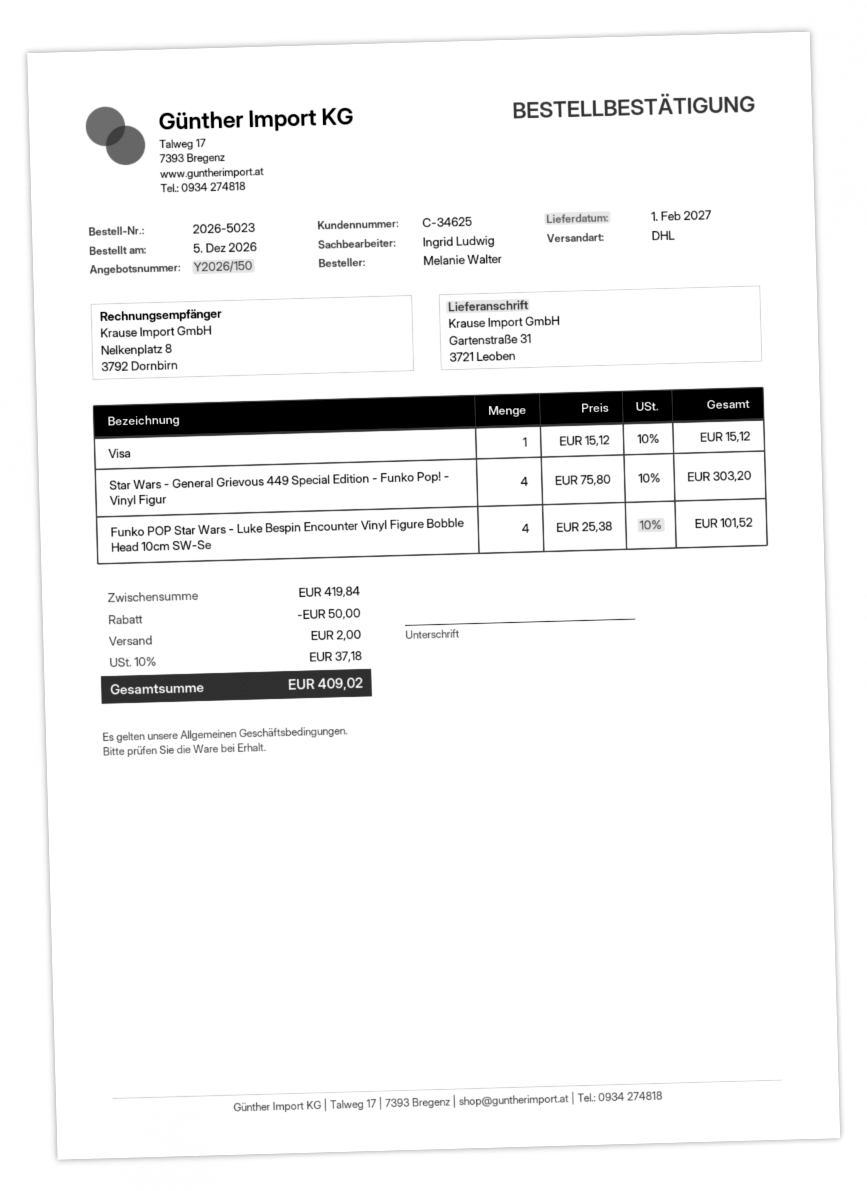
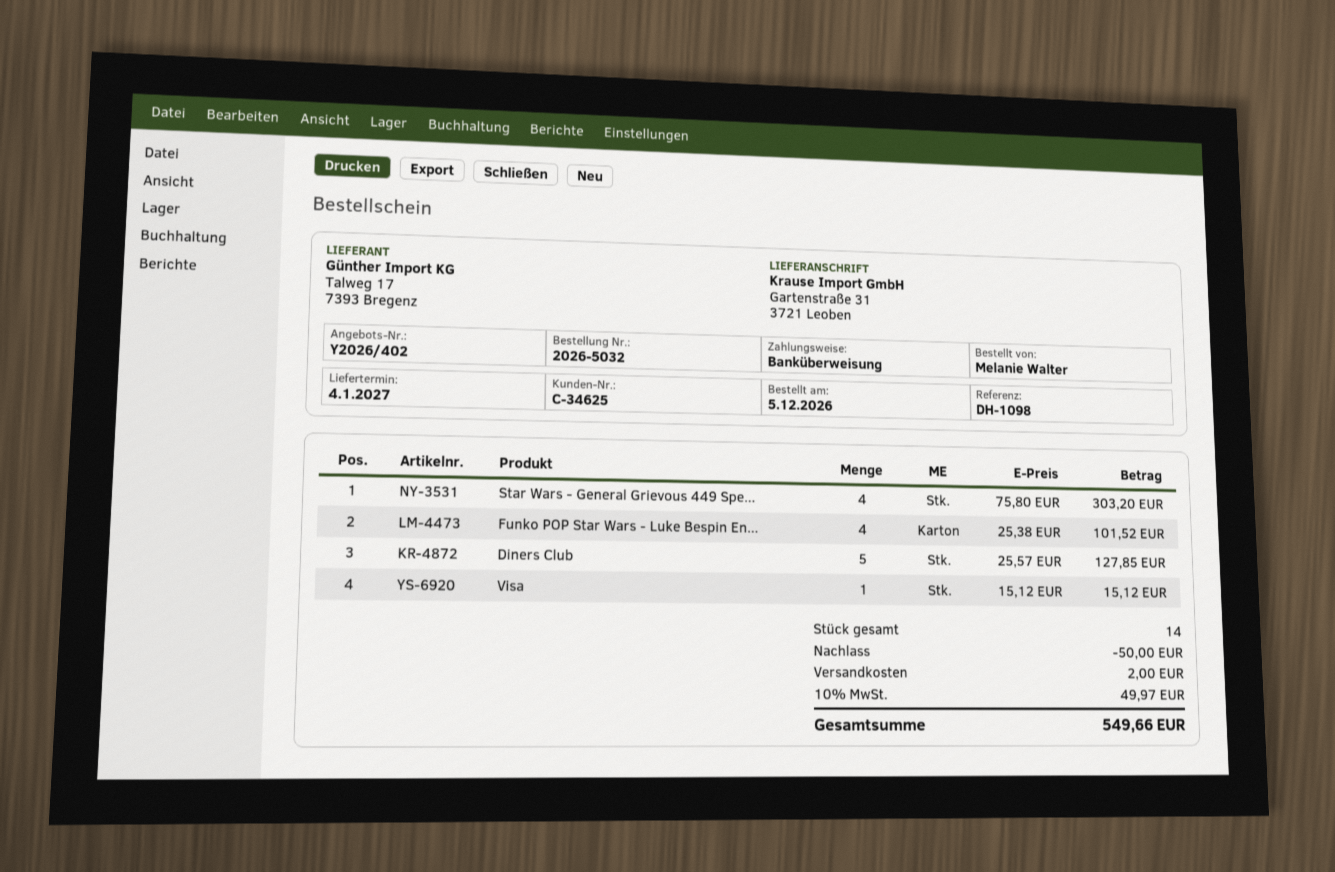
quote number: Y2026/150 -> Y2026/402
order number: 2026-5023 -> 2026-5032
delivery date: 2027-02-01 -> 2027-01-04
Diners Club: none -> 5 x 25.57 = 127.85
tax: 10% = 37.18 -> 10% = 49.97
total: 409.02 -> 549.66

